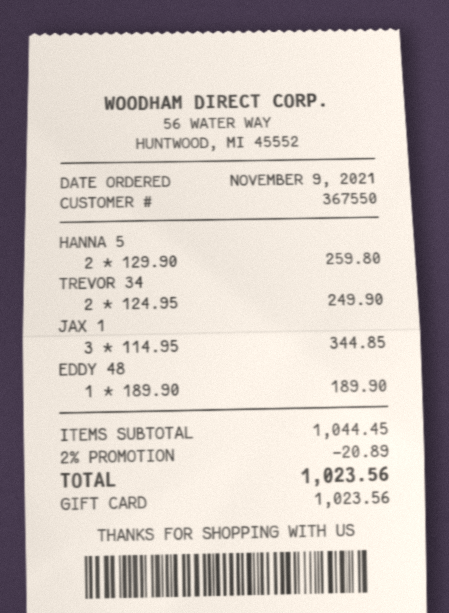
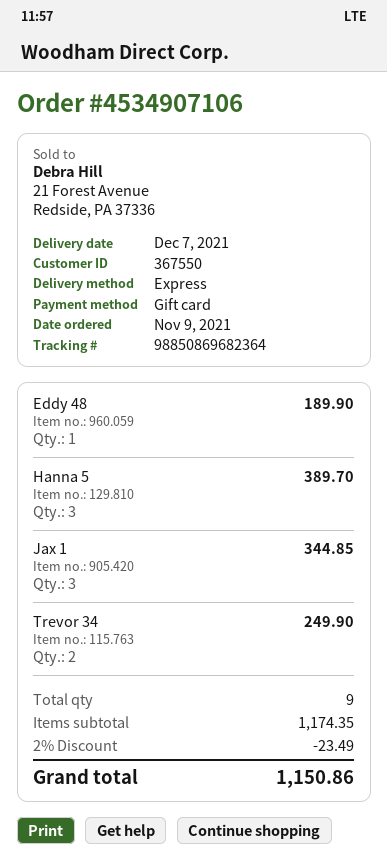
HANNA 5: 2 for 259.80 -> 3 for 389.70
subtotal: 1044.45 -> 1174.35
discount: 2% = 20.89 -> 2% = 23.49
total: 1023.56 -> 1150.86

